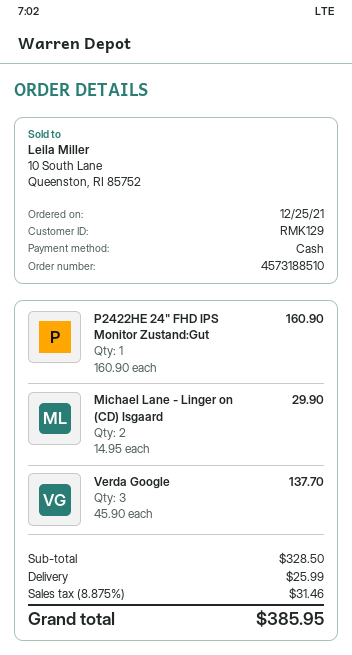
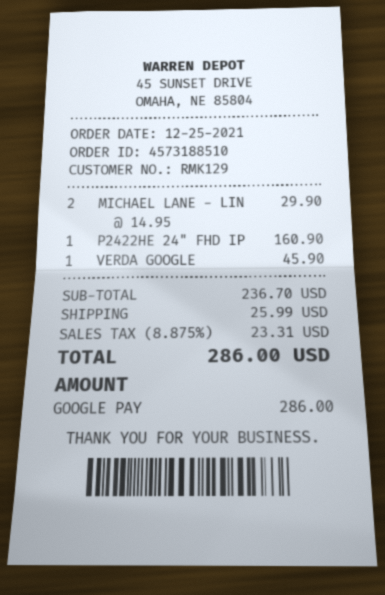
payment method: cash -> Google Pay
Verda Google: 3 x 45.90 = 137.70 -> 1 x 45.90 = 45.90
subtotal: 328.50 -> 236.70
tax: 8.875% = 31.46 -> 8.875% = 23.31
total: 385.95 -> 286.00

